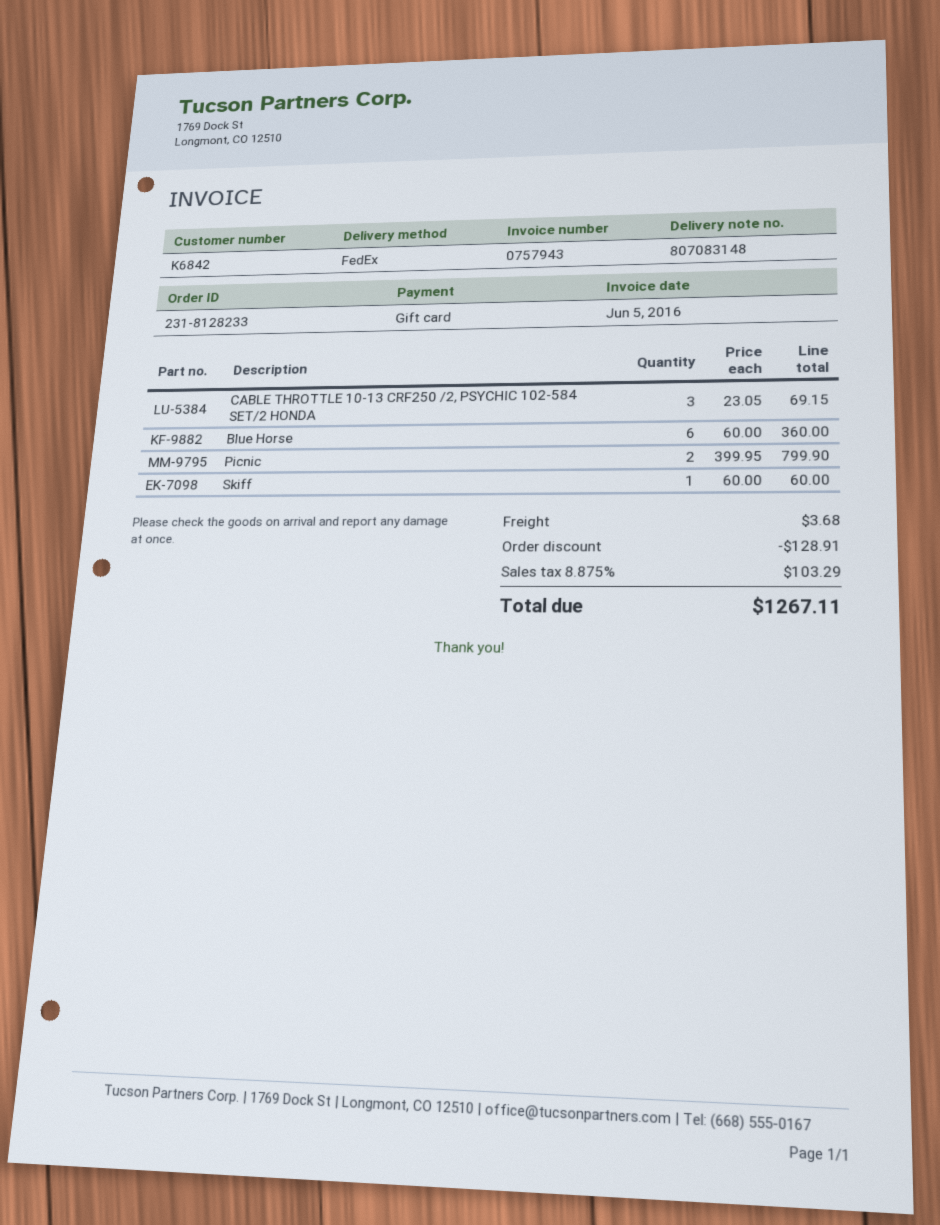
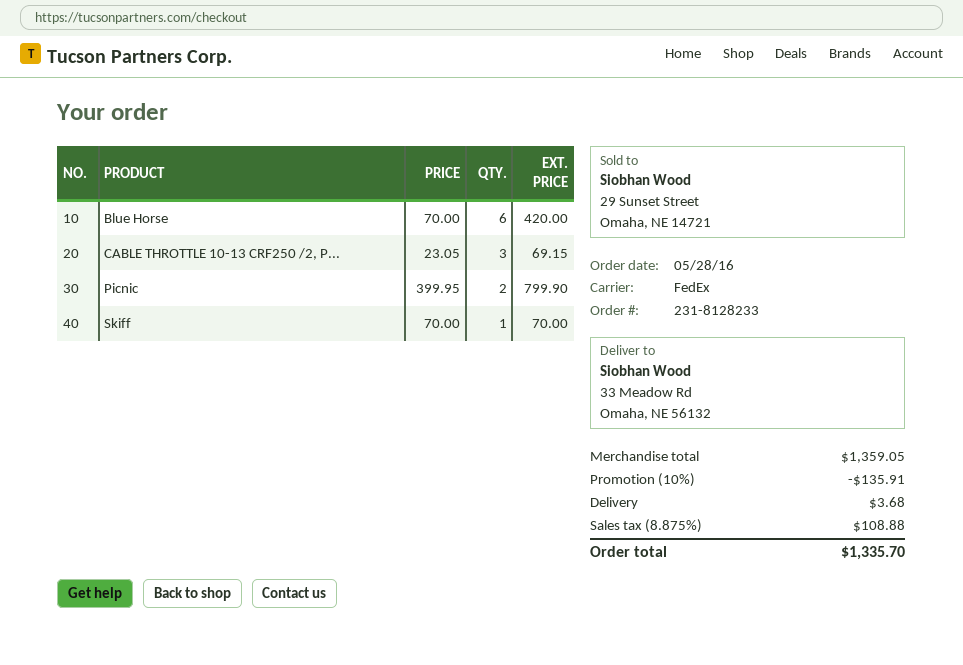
Blue Horse: 6 x 60.00 = 360.00 -> 6 x 70.00 = 420.00
Skiff: 1 x 60.00 = 60.00 -> 1 x 70.00 = 70.00
discount: 128.91 -> 135.91
tax: 8.875% = 103.29 -> 8.875% = 108.88
total: 1267.11 -> 1335.70

